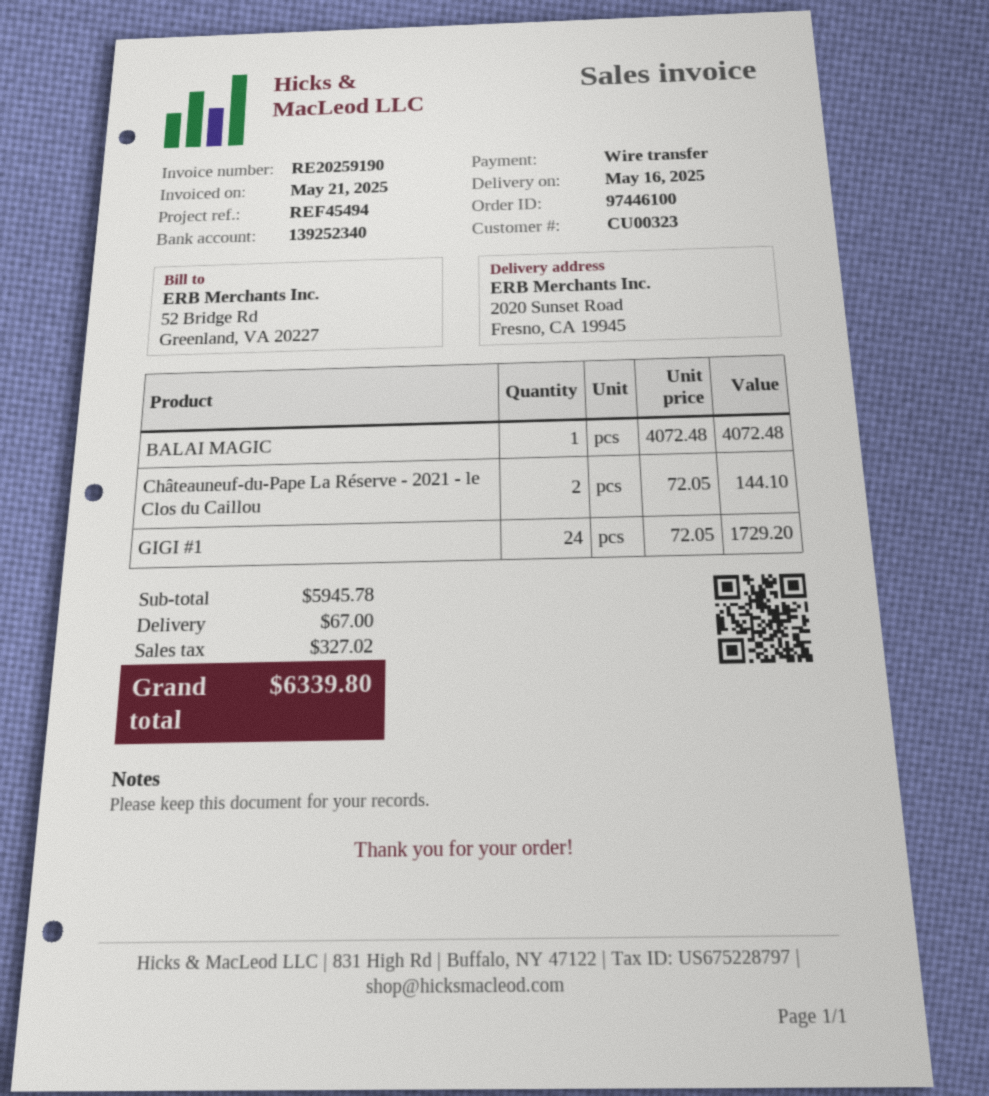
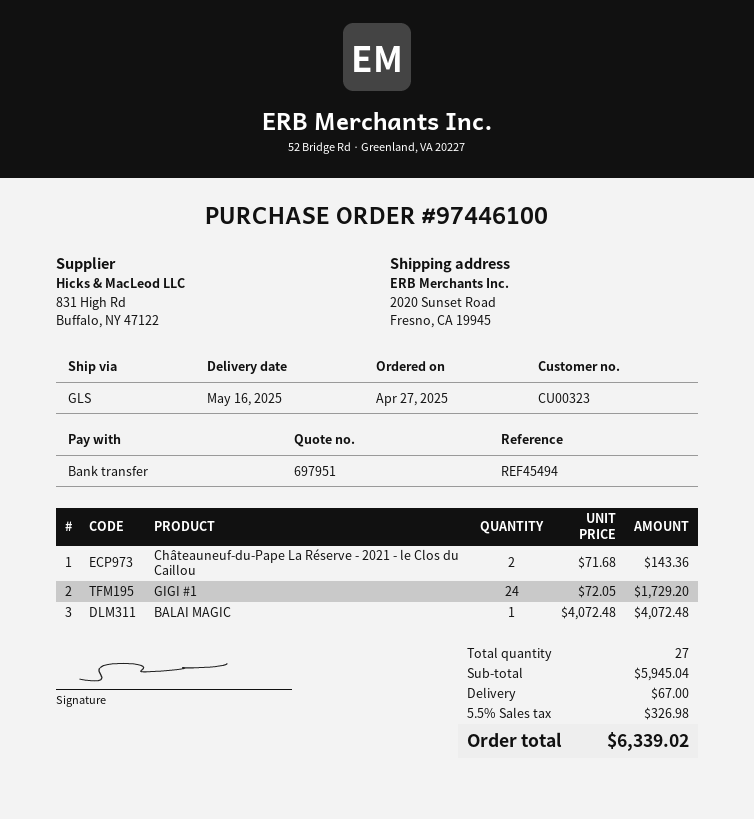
Châteauneuf-du-Pape La Réserve - 2021 - le Clos du Caillou: 2 x 72.05 = 144.10 -> 2 x 71.68 = 143.36
subtotal: 5945.78 -> 5945.04
tax: 327.02 -> 326.98
total: 6339.80 -> 6339.02

